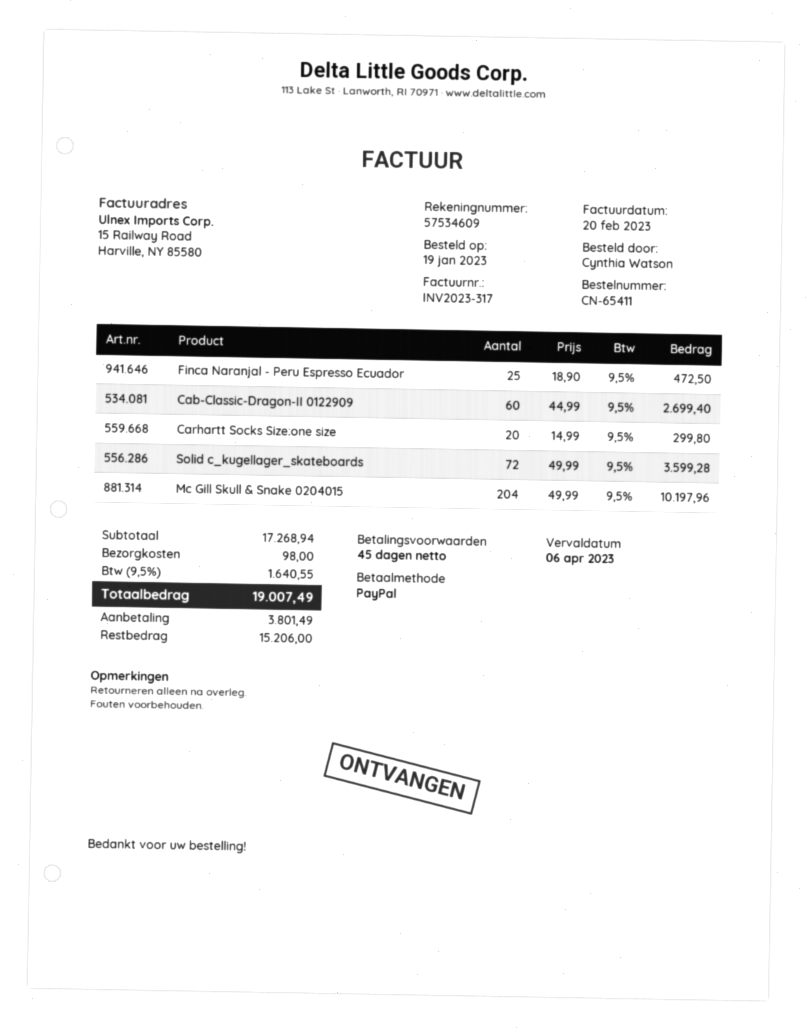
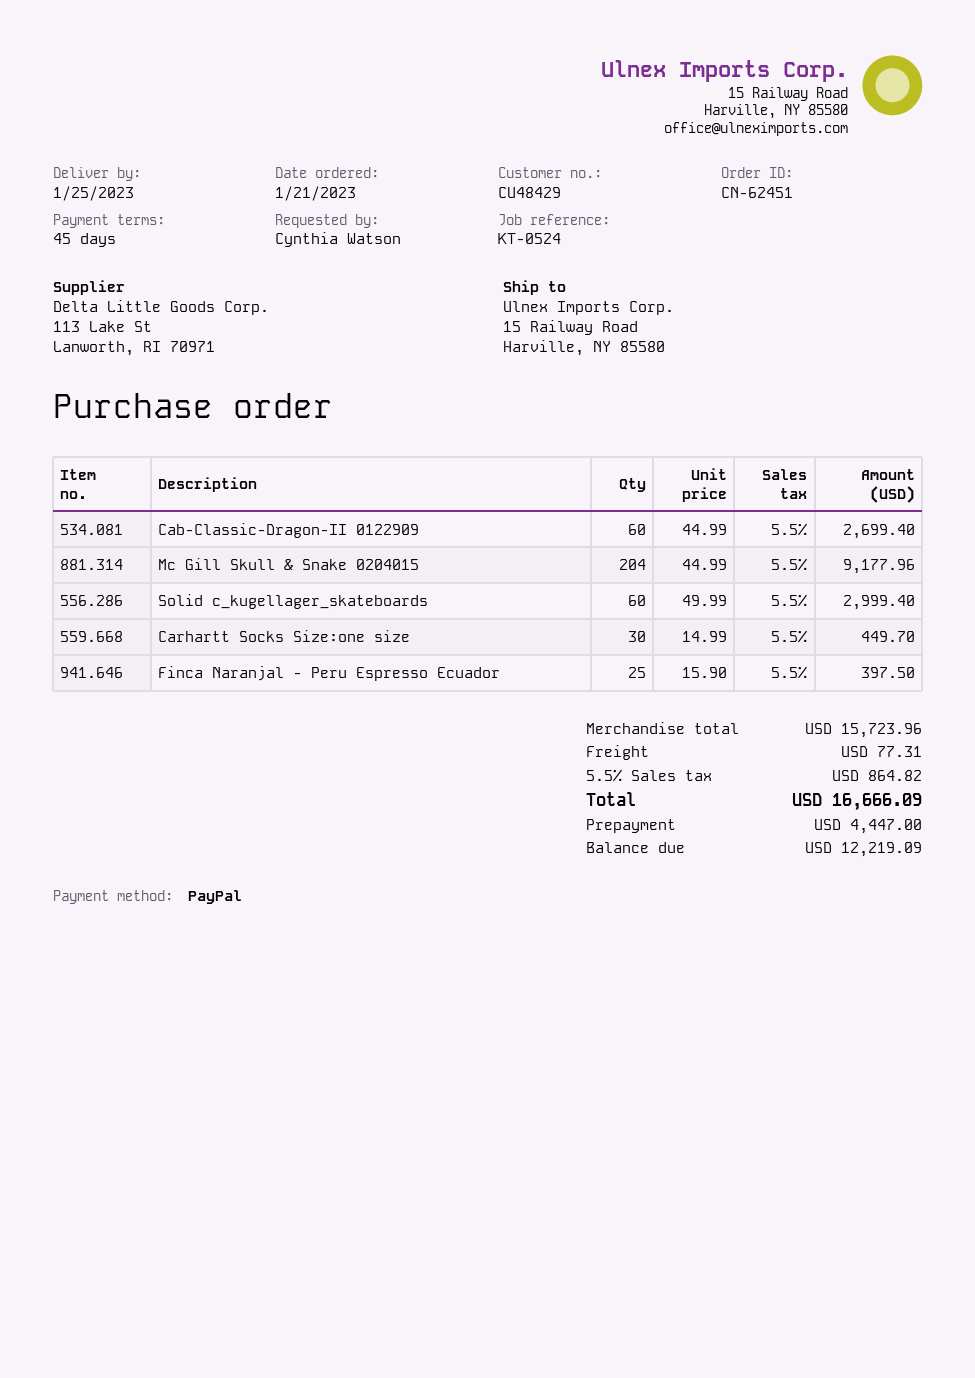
order number: CN-65411 -> CN-62451
order date: 2023-01-19 -> 2023-01-21
Finca Naranjal - Peru Espresso Ecuador: 25 x 18.90 = 472.50 -> 25 x 15.90 = 397.50
Carhartt Socks Size:one size: 20 x 14.99 = 299.80 -> 30 x 14.99 = 449.70
Solid c_kugellager_skateboards: 72 x 49.99 = 3599.28 -> 60 x 49.99 = 2999.40
Mc Gill Skull & Snake 0204015: 204 x 49.99 = 10197.96 -> 204 x 44.99 = 9177.96
subtotal: 17268.94 -> 15723.96
shipping: 98.00 -> 77.31
tax: 9.5% = 1640.55 -> 5.5% = 864.82
total: 19007.49 -> 16666.09
deposit: 3801.49 -> 4447.00
balance: 15206.00 -> 12219.09

